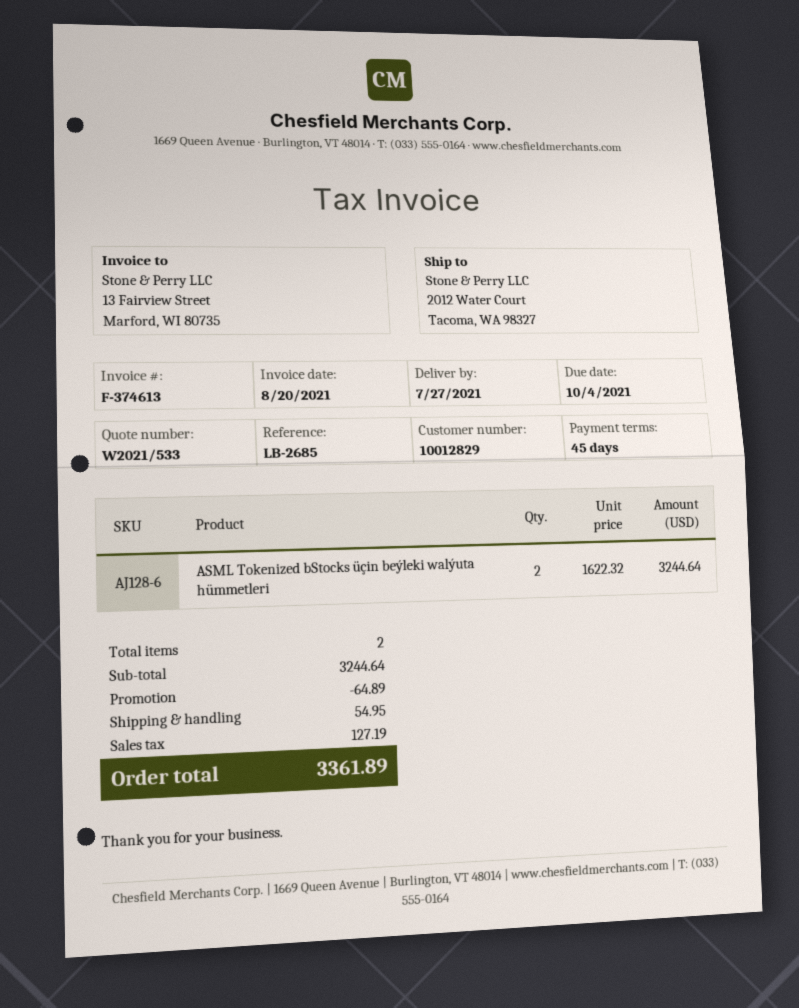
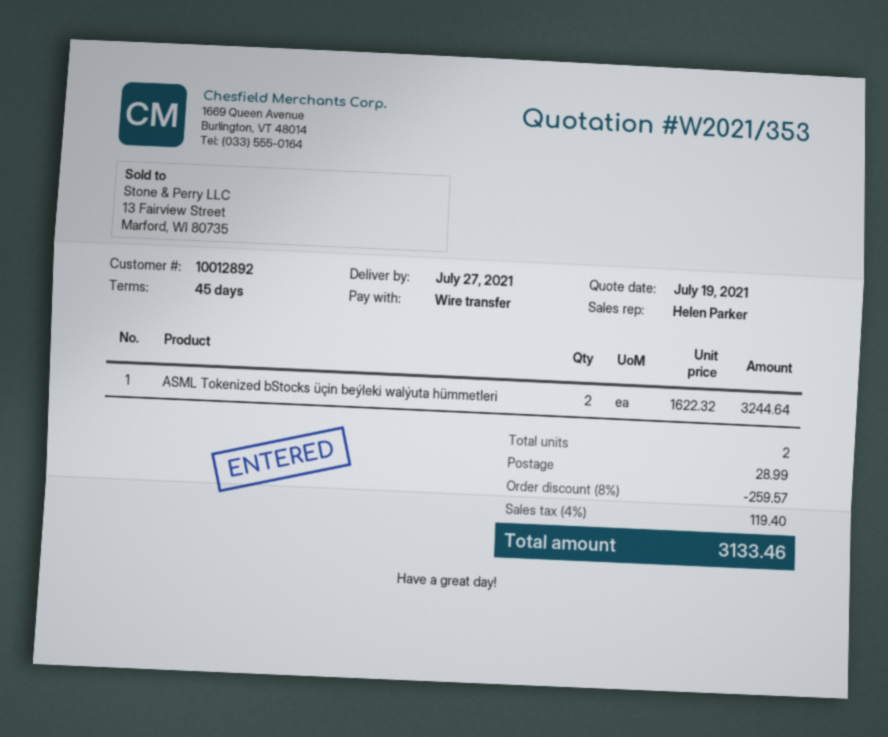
quote number: W2021/533 -> W2021/353
customer number: 10012829 -> 10012892
discount: 64.89 -> 259.57
shipping: 54.95 -> 28.99
tax: 127.19 -> 119.40
total: 3361.89 -> 3133.46

